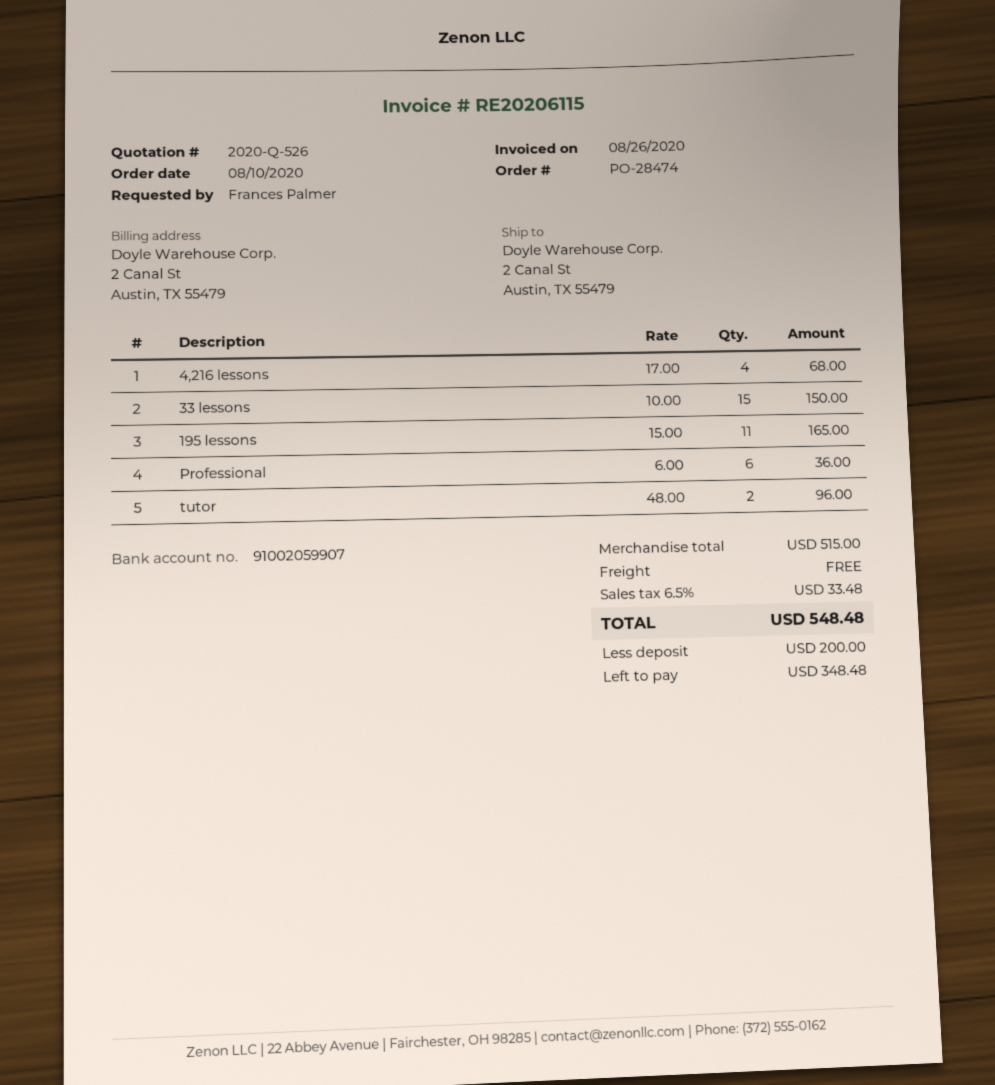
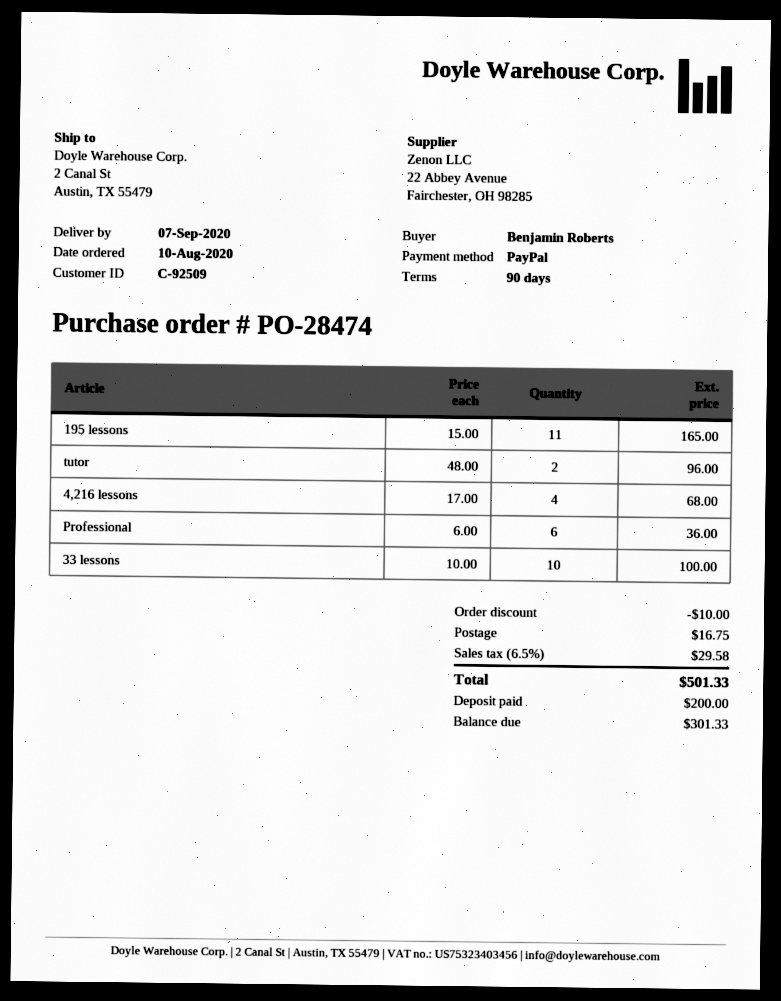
ordered by: Frances Palmer -> Benjamin Roberts
33 lessons: 15 x 10.00 = 150.00 -> 10 x 10.00 = 100.00
discount: none -> 10.00
shipping: 0.00 -> 16.75
tax: 6.5% = 33.48 -> 6.5% = 29.58
total: 548.48 -> 501.33
balance: 348.48 -> 301.33

